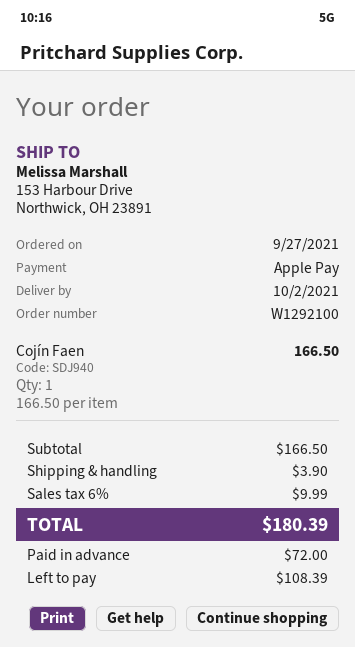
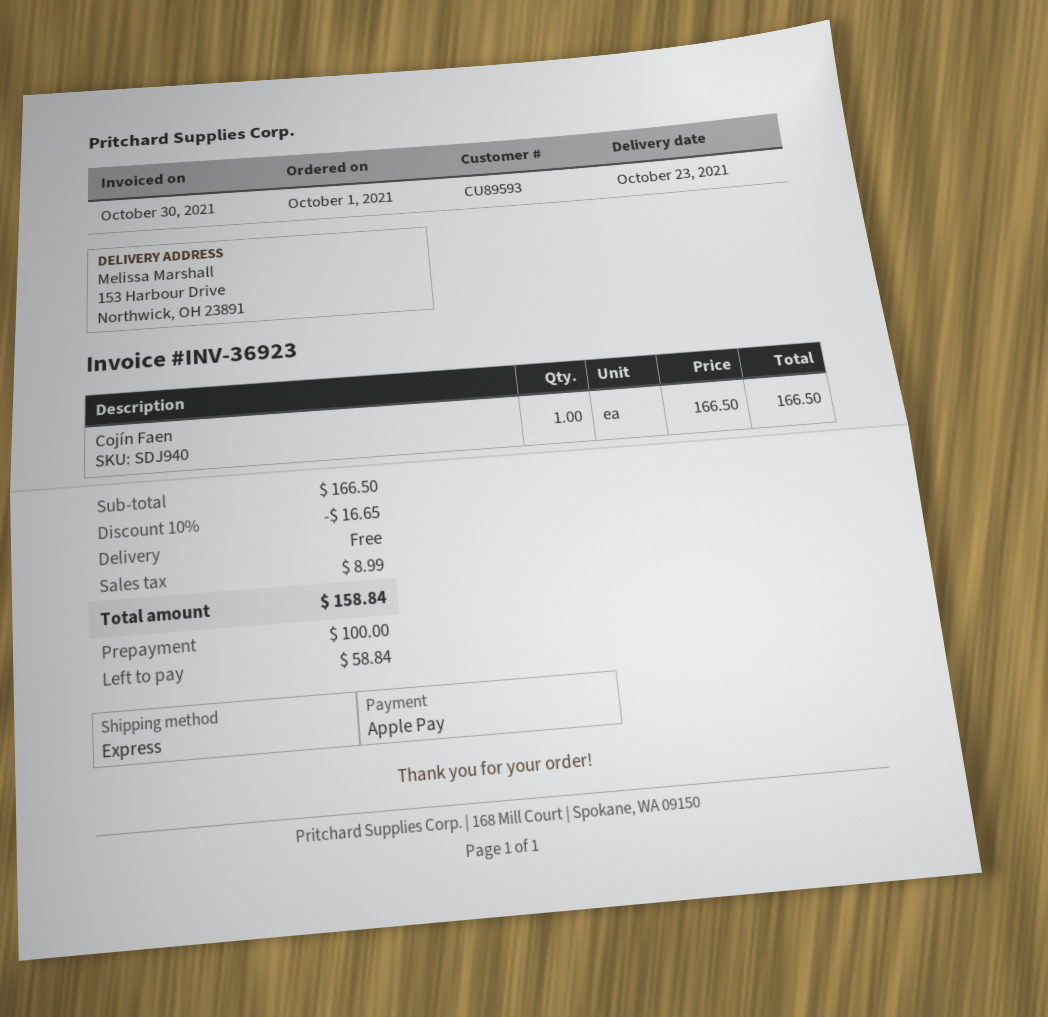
order date: 2021-09-27 -> 2021-10-01
delivery date: 2021-10-02 -> 2021-10-23
discount: none -> 10% = 16.65
shipping: 3.90 -> 0.00
tax: 9.99 -> 8.99
total: 180.39 -> 158.84
deposit: 72.00 -> 100.00
balance: 108.39 -> 58.84

